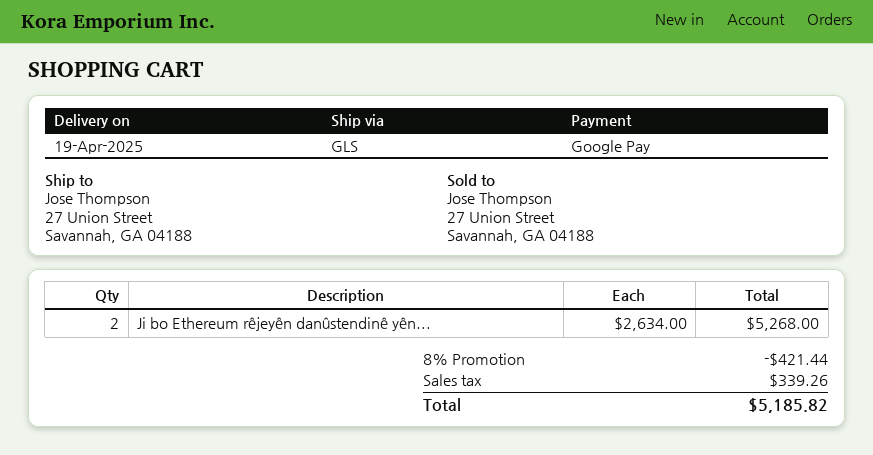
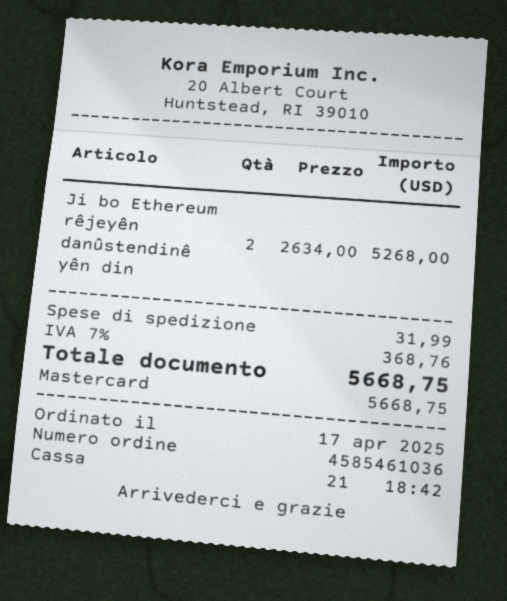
payment method: Google Pay -> Mastercard
discount: 8% = 421.44 -> none
shipping: none -> 31.99
tax: 339.26 -> 368.76
total: 5185.82 -> 5668.75

